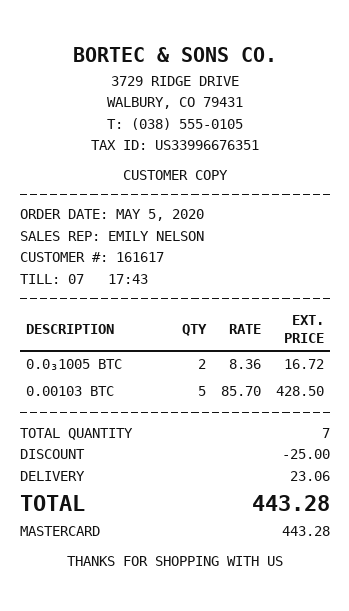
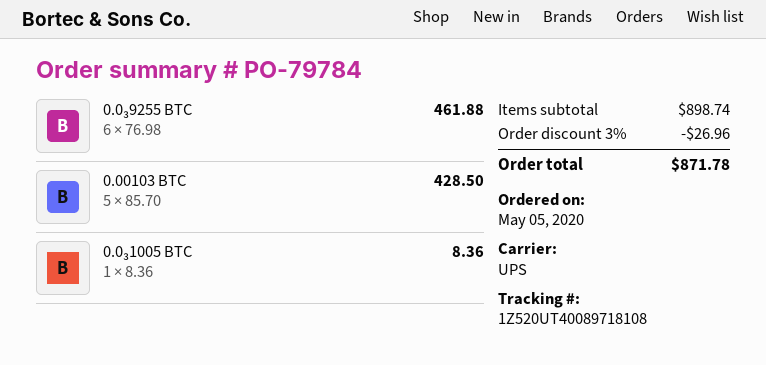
0.0₃1005 BTC: 2 x 8.36 = 16.72 -> 1 x 8.36 = 8.36
0.0₃9255 BTC: none -> 6 x 76.98 = 461.88
discount: 25.00 -> 26.96
shipping: 23.06 -> none
total: 443.28 -> 871.78

